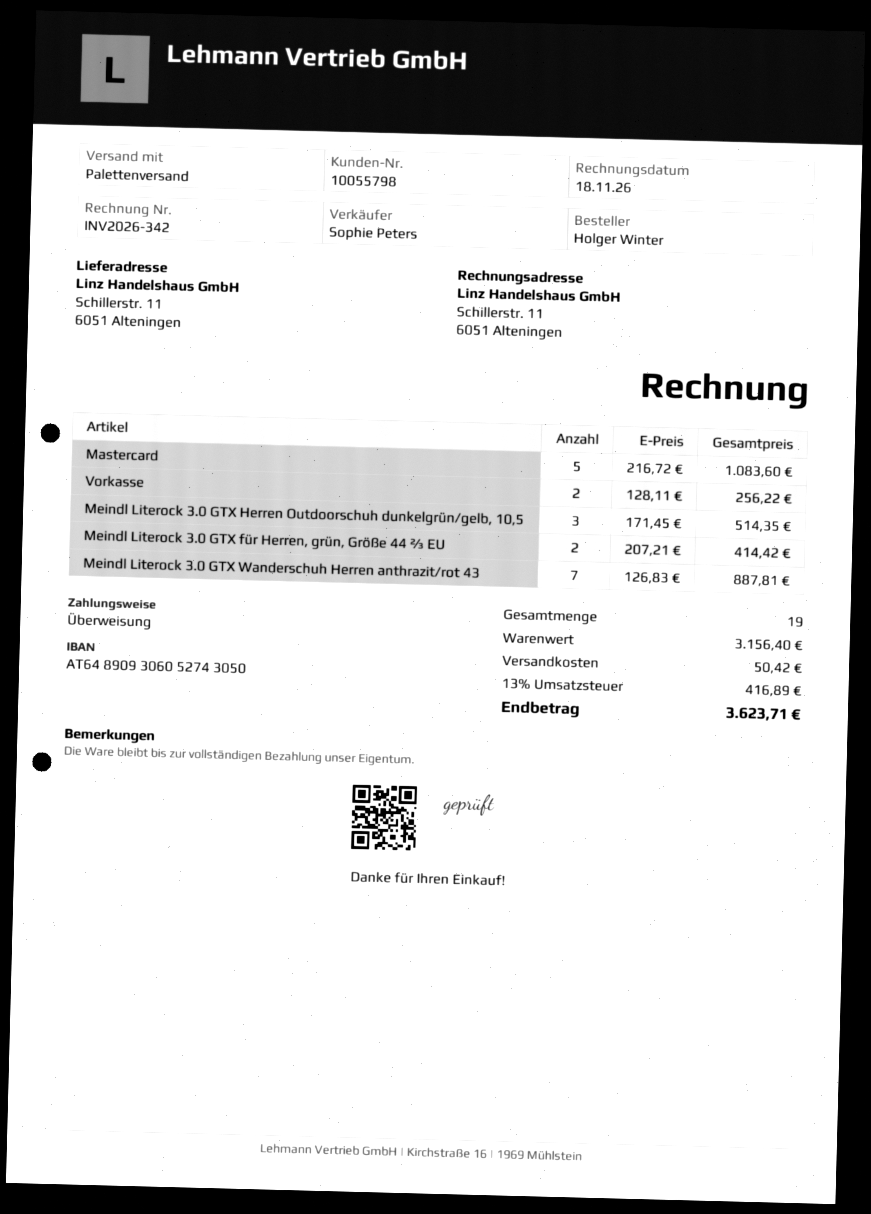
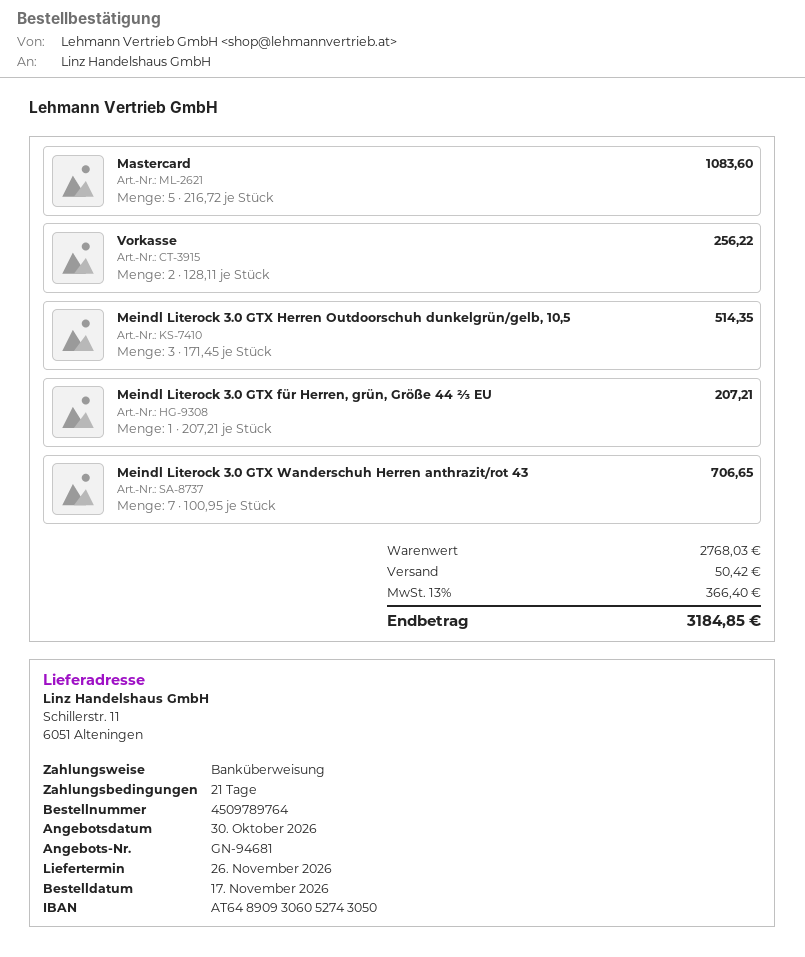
Meindl Literock 3.0 GTX für Herren, grün, Größe 44 ⅔ EU: 2 x 207.21 = 414.42 -> 1 x 207.21 = 207.21
Meindl Literock 3.0 GTX Wanderschuh Herren anthrazit/rot 43: 7 x 126.83 = 887.81 -> 7 x 100.95 = 706.65
subtotal: 3156.40 -> 2768.03
tax: 13% = 416.89 -> 13% = 366.40
total: 3623.71 -> 3184.85

